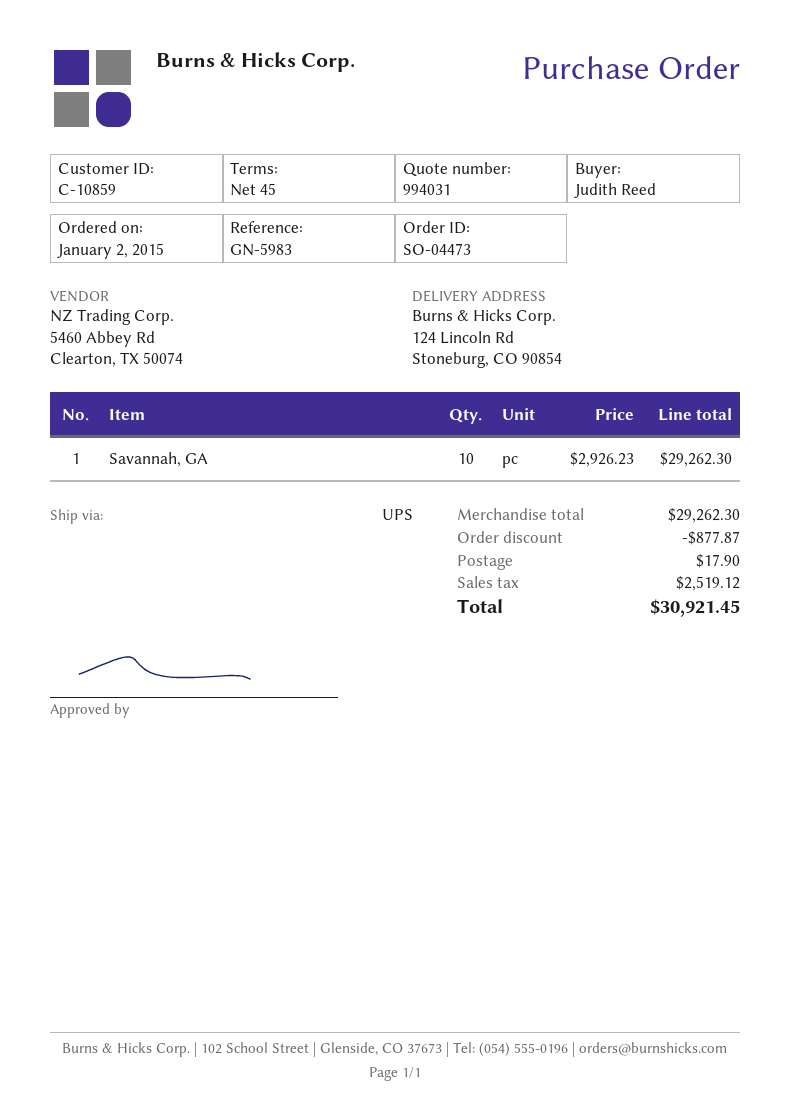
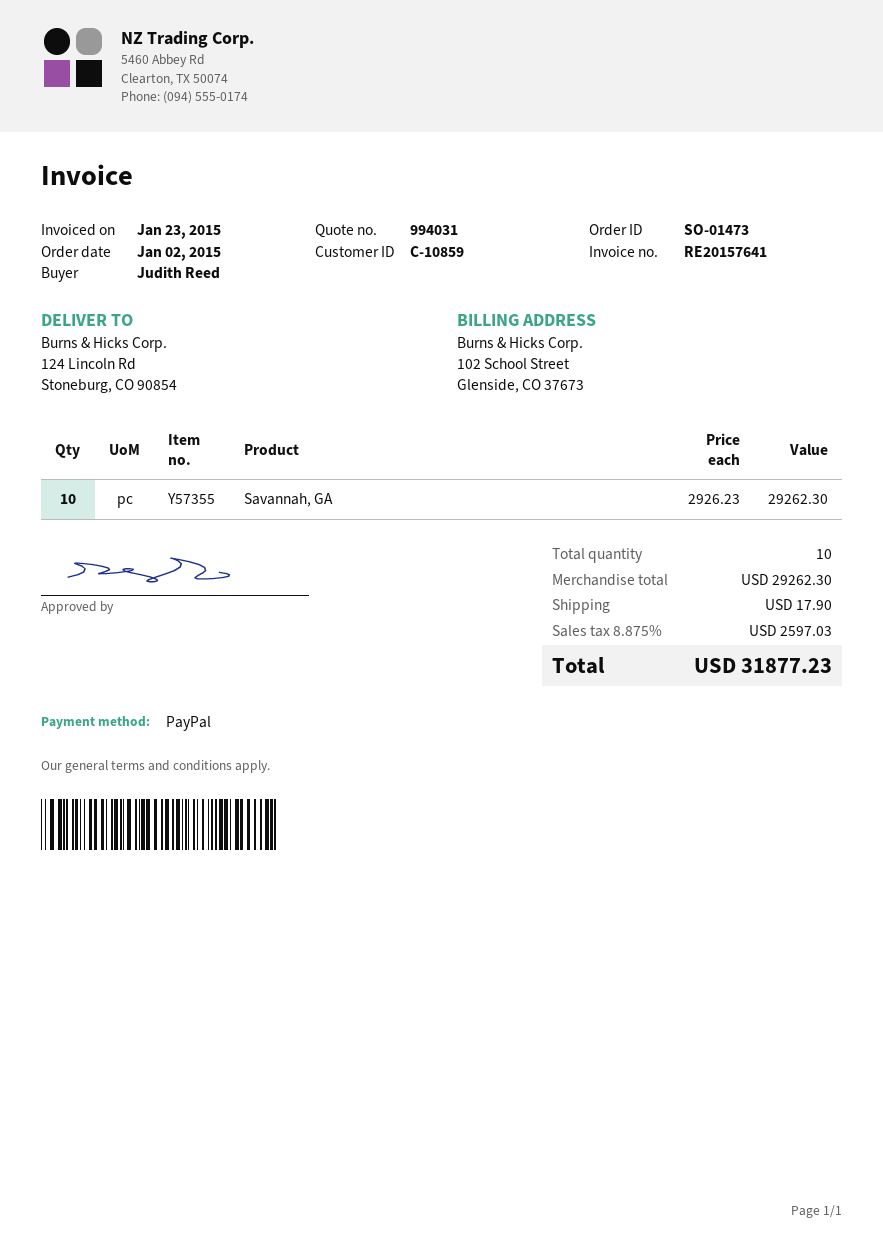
order number: SO-04473 -> SO-01473
discount: 877.87 -> none
tax: 2519.12 -> 2597.03
total: 30921.45 -> 31877.23

